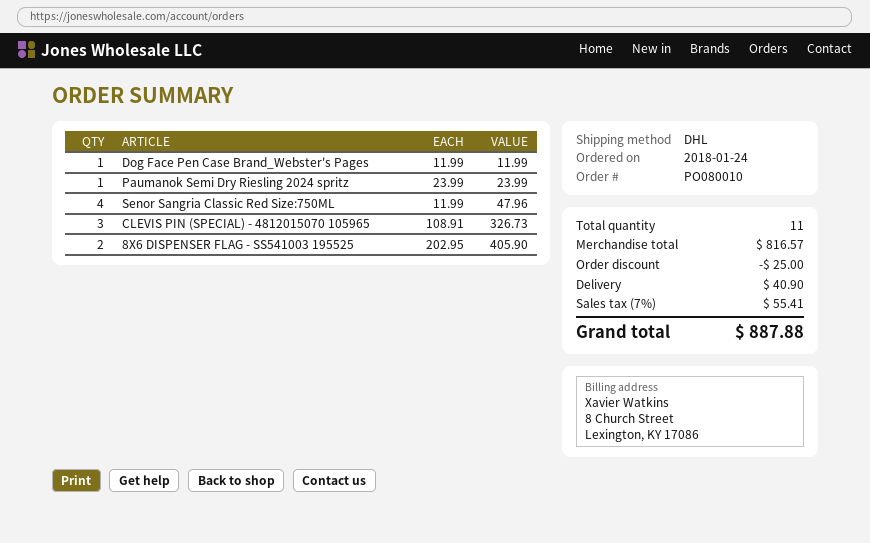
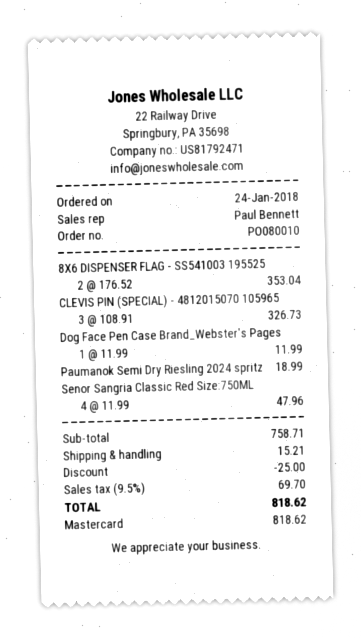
Paumanok Semi Dry Riesling 2024 spritz: 1 x 23.99 = 23.99 -> 1 x 18.99 = 18.99
8X6 DISPENSER FLAG - SS541003 195525: 2 x 202.95 = 405.90 -> 2 x 176.52 = 353.04
subtotal: 816.57 -> 758.71
shipping: 40.90 -> 15.21
tax: 7% = 55.41 -> 9.5% = 69.70
total: 887.88 -> 818.62

